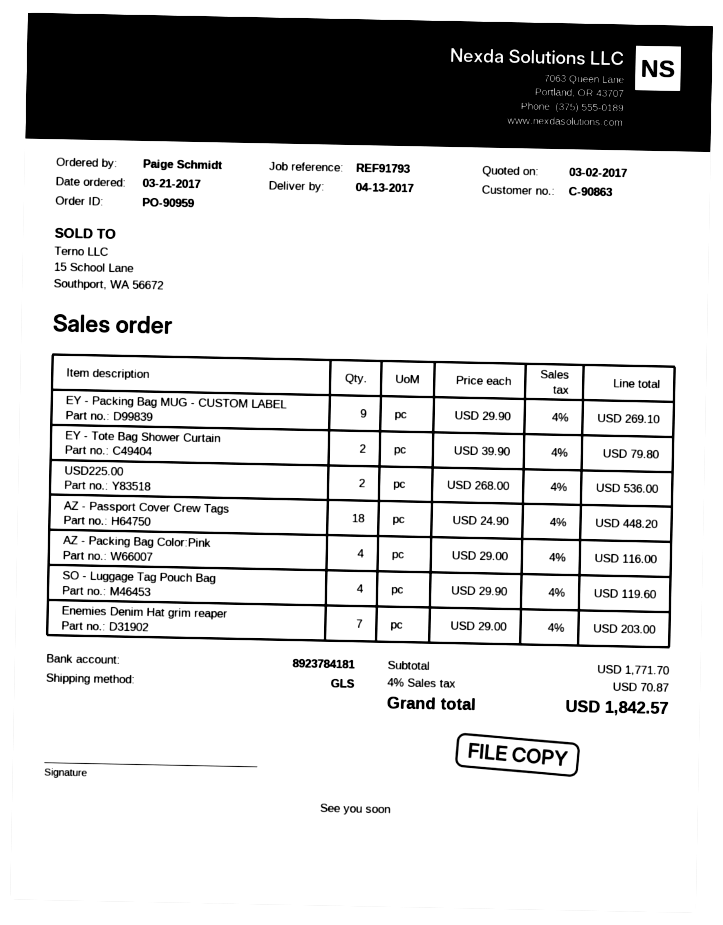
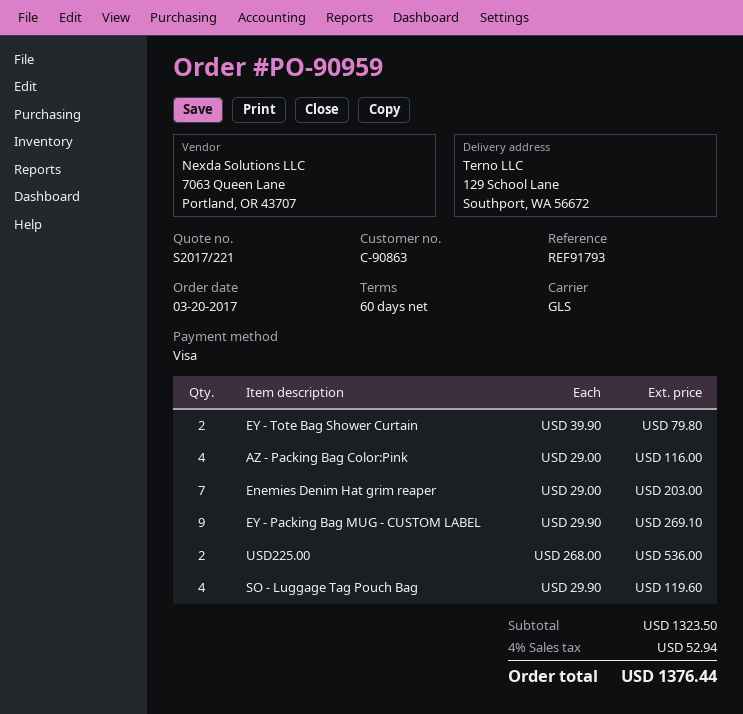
order date: 2017-03-21 -> 2017-03-20
AZ - Passport Cover Crew Tags: 18 x 24.90 = 448.20 -> none
subtotal: 1771.70 -> 1323.50
tax: 4% = 70.87 -> 4% = 52.94
total: 1842.57 -> 1376.44

